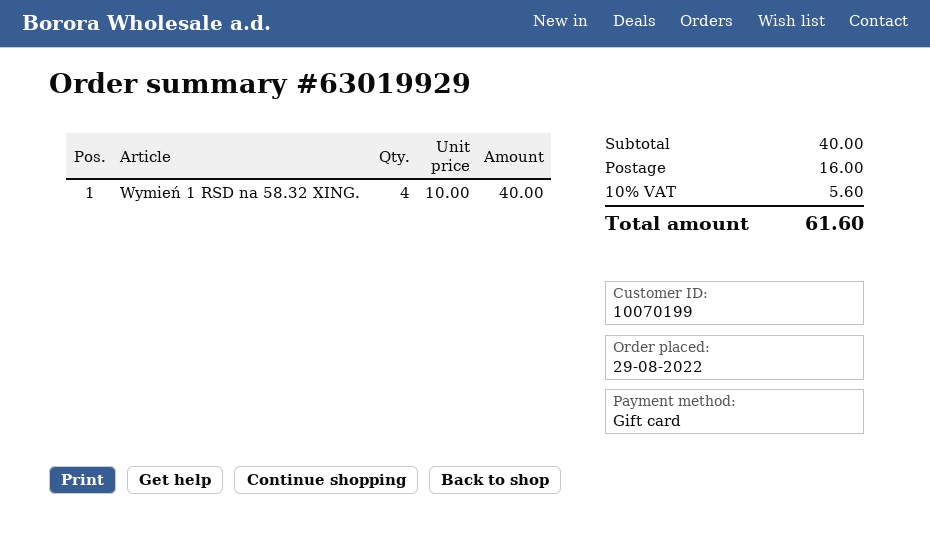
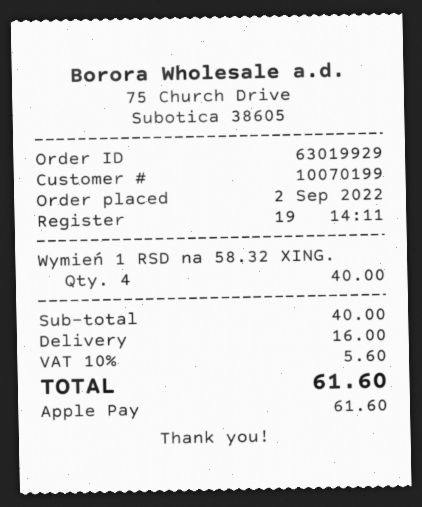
order date: 2022-08-29 -> 2022-09-02
payment method: gift card -> Apple Pay

